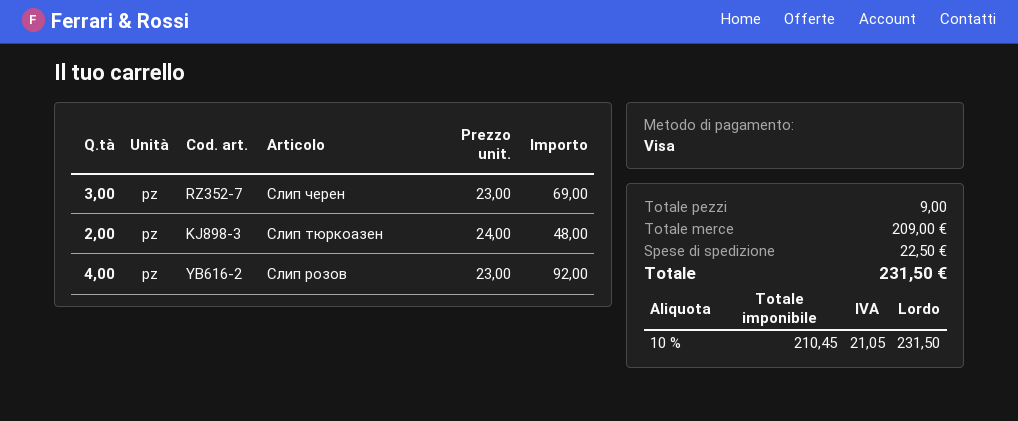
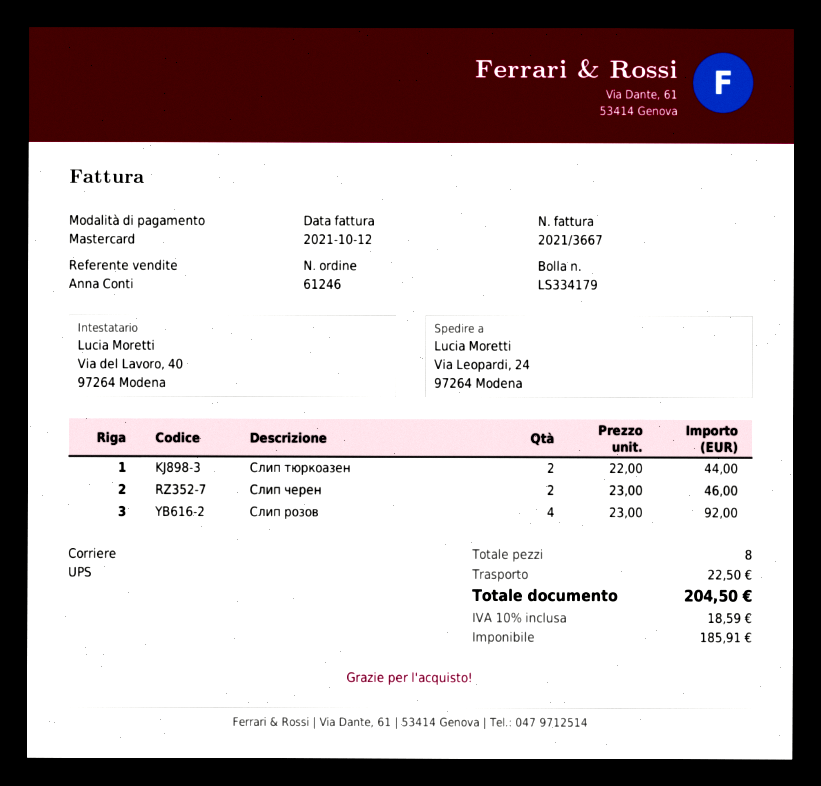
payment method: Visa -> Mastercard
Слип черен: 3 x 23.00 = 69.00 -> 2 x 23.00 = 46.00
Слип тюркоазен: 2 x 24.00 = 48.00 -> 2 x 22.00 = 44.00
total quantity: 9 -> 8
net: 210.45 -> 185.91
tax: 10% = 21.05 -> 10% = 18.59
total: 231.50 -> 204.50

